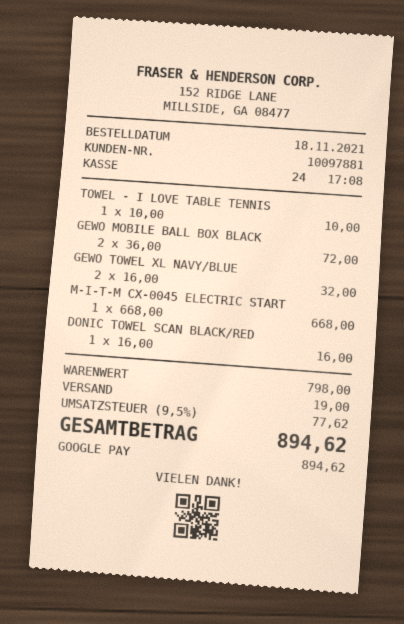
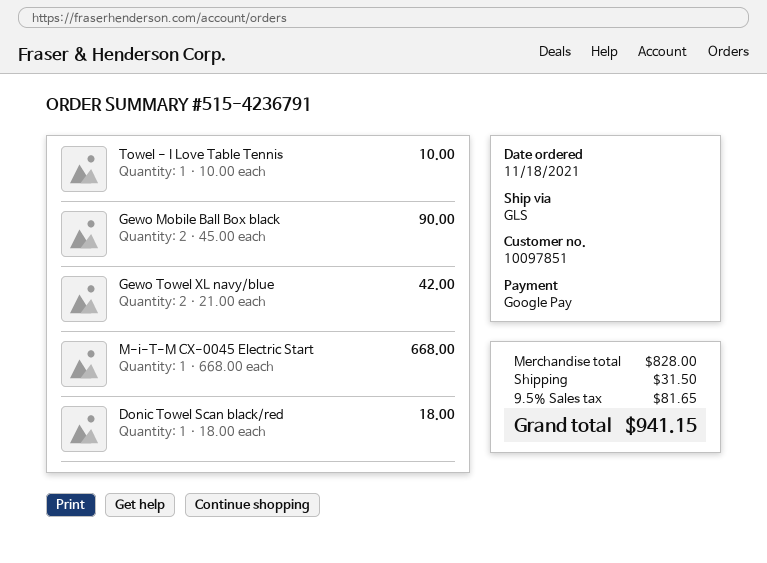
customer number: 10097881 -> 10097851
GEWO MOBILE BALL BOX BLACK: 2 x 36.00 = 72.00 -> 2 x 45.00 = 90.00
GEWO TOWEL XL NAVY/BLUE: 2 x 16.00 = 32.00 -> 2 x 21.00 = 42.00
DONIC TOWEL SCAN BLACK/RED: 1 x 16.00 = 16.00 -> 1 x 18.00 = 18.00
subtotal: 798.00 -> 828.00
shipping: 19.00 -> 31.50
tax: 9.5% = 77.62 -> 9.5% = 81.65
total: 894.62 -> 941.15

